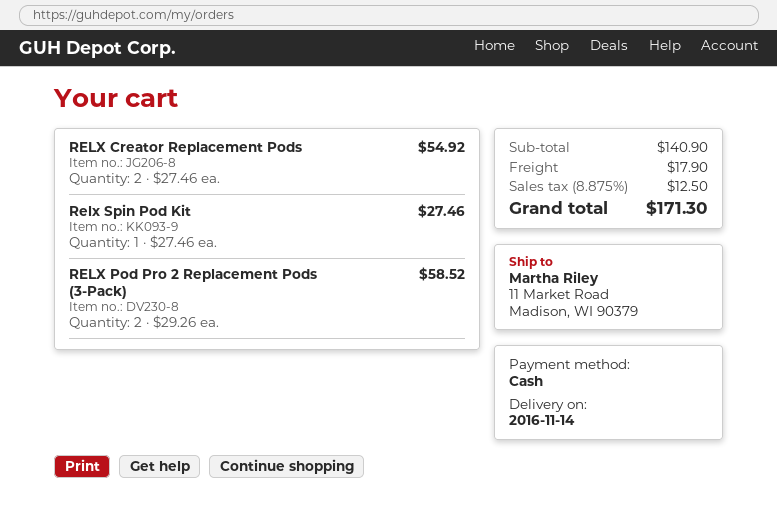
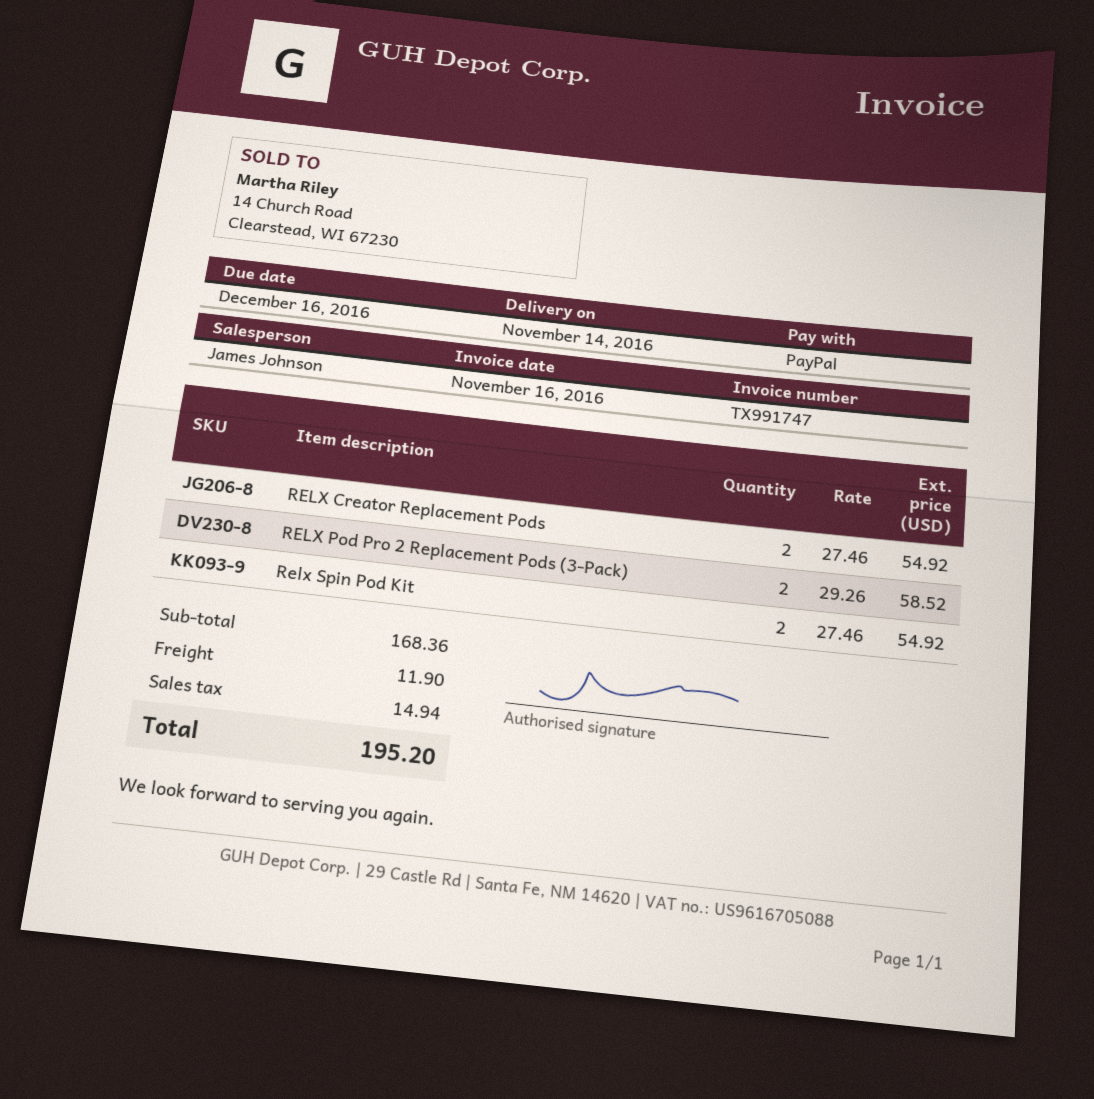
payment method: cash -> PayPal
Relx Spin Pod Kit: 1 x 27.46 = 27.46 -> 2 x 27.46 = 54.92
subtotal: 140.90 -> 168.36
shipping: 17.90 -> 11.90
tax: 12.50 -> 14.94
total: 171.30 -> 195.20

